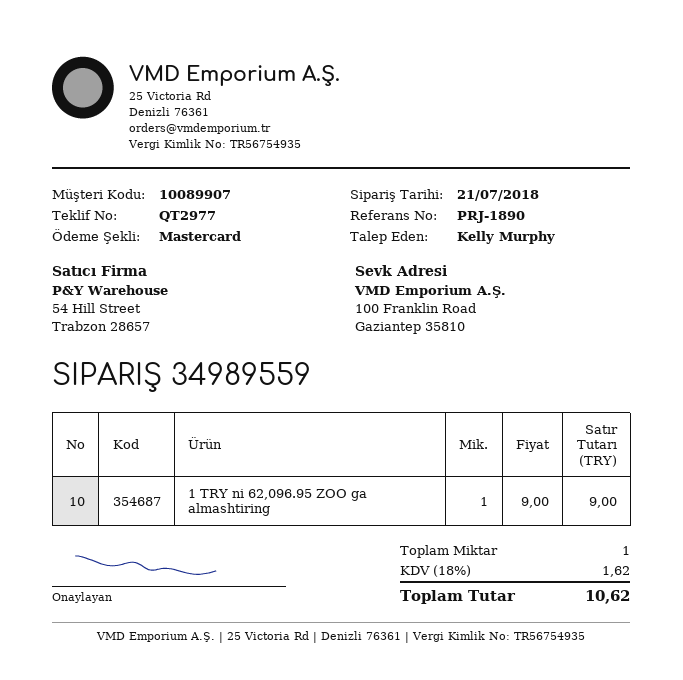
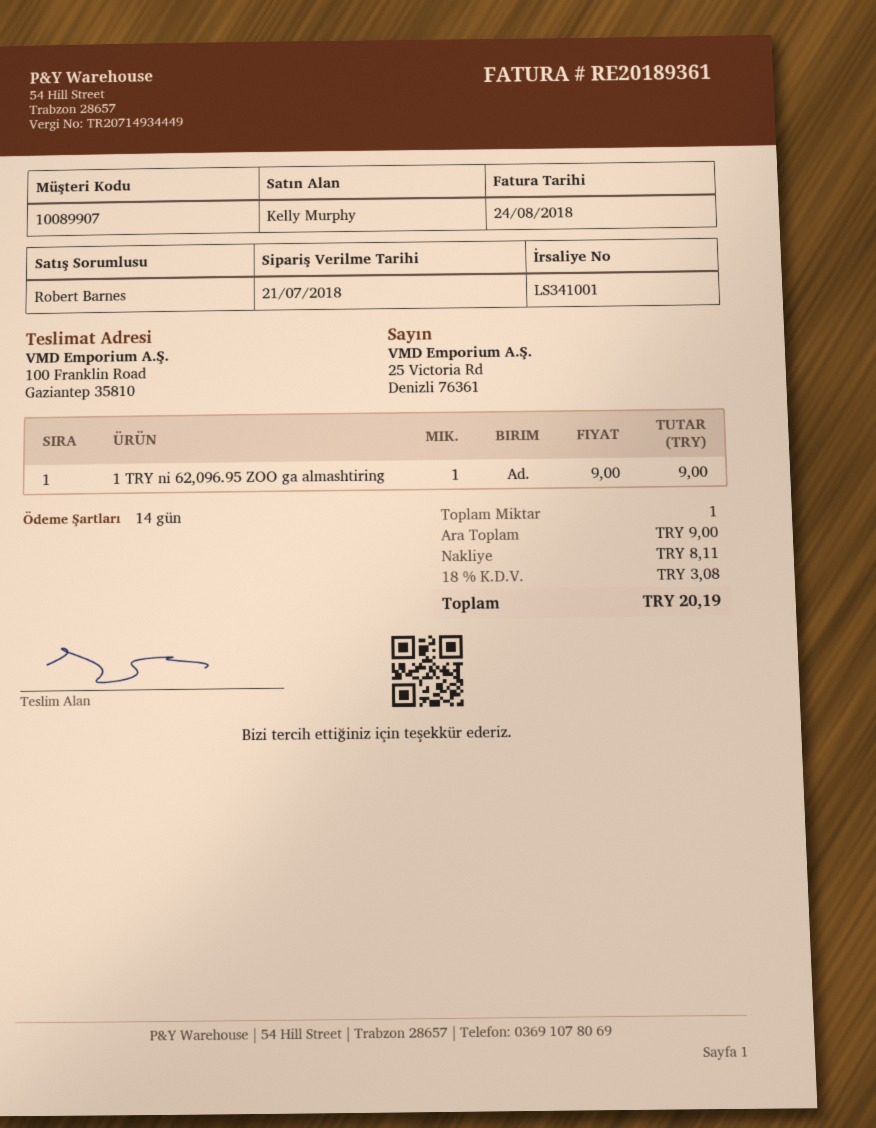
shipping: none -> 8.11
tax: 18% = 1.62 -> 18% = 3.08
total: 10.62 -> 20.19

